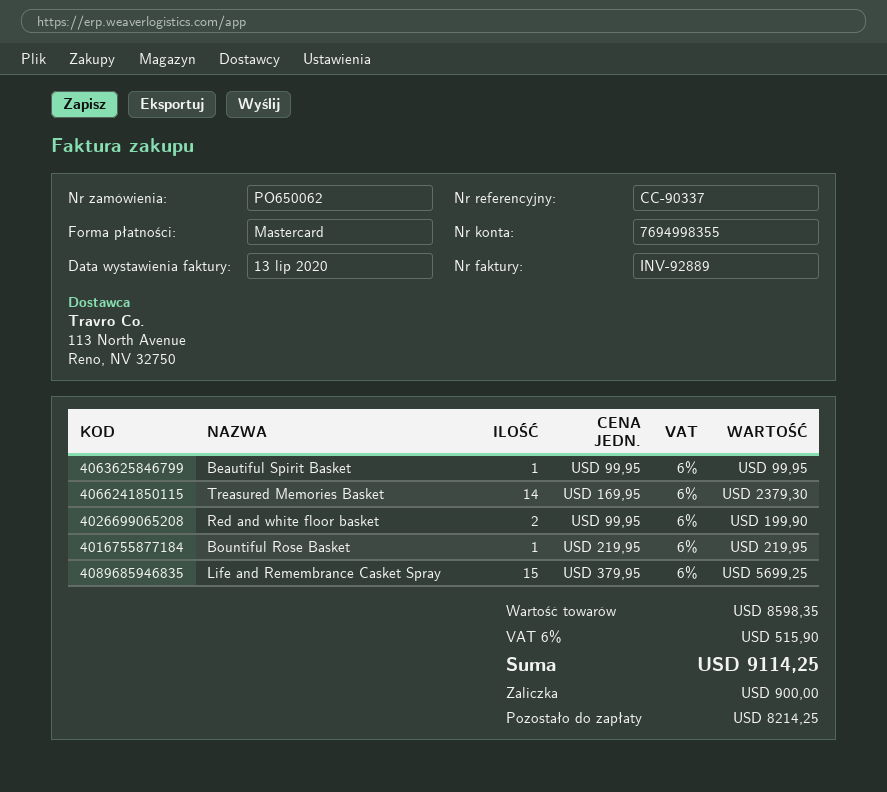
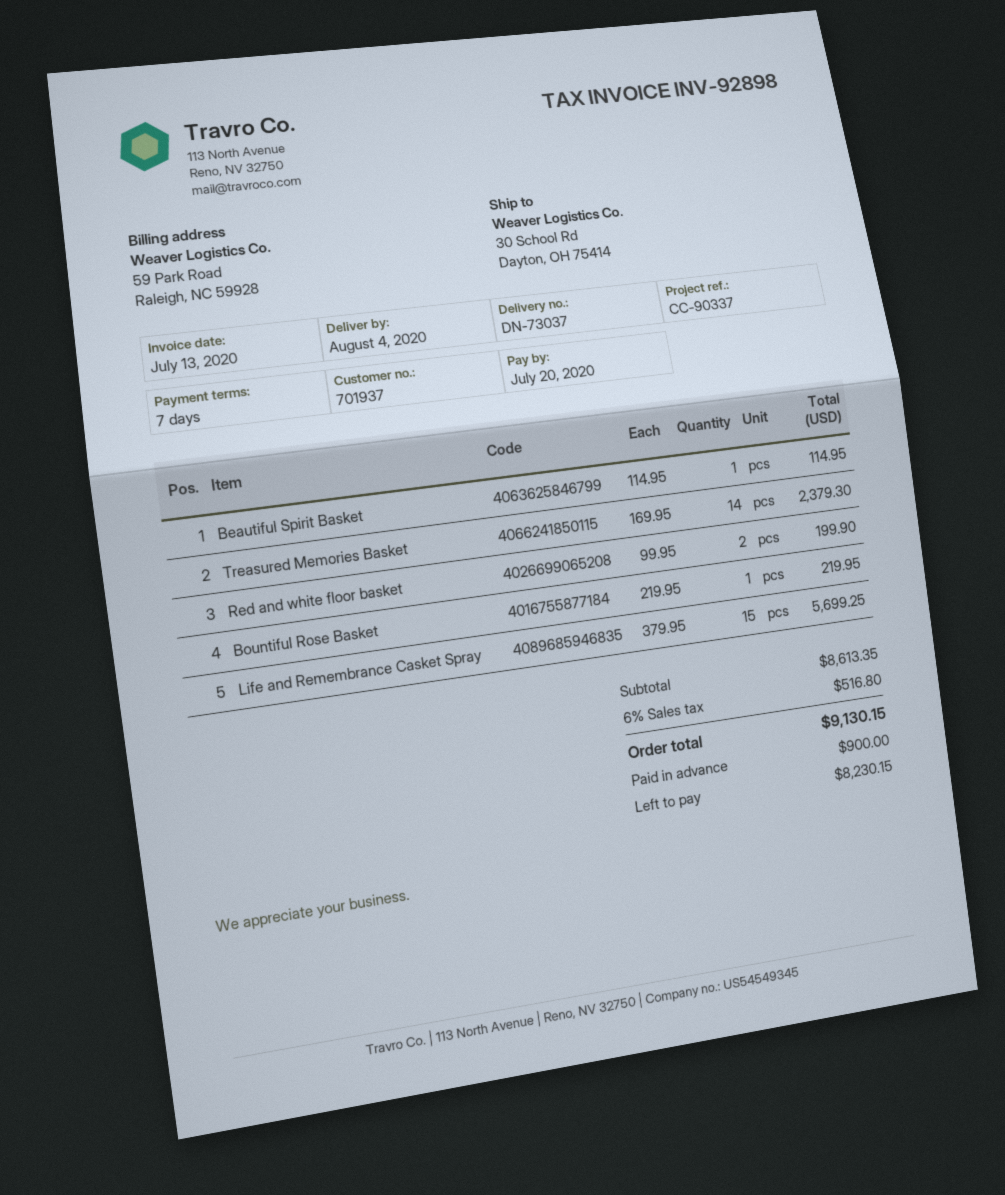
invoice number: INV-92889 -> INV-92898
Beautiful Spirit Basket: 1 x 99.95 = 99.95 -> 1 x 114.95 = 114.95
subtotal: 8598.35 -> 8613.35
tax: 6% = 515.90 -> 6% = 516.80
total: 9114.25 -> 9130.15
balance: 8214.25 -> 8230.15

